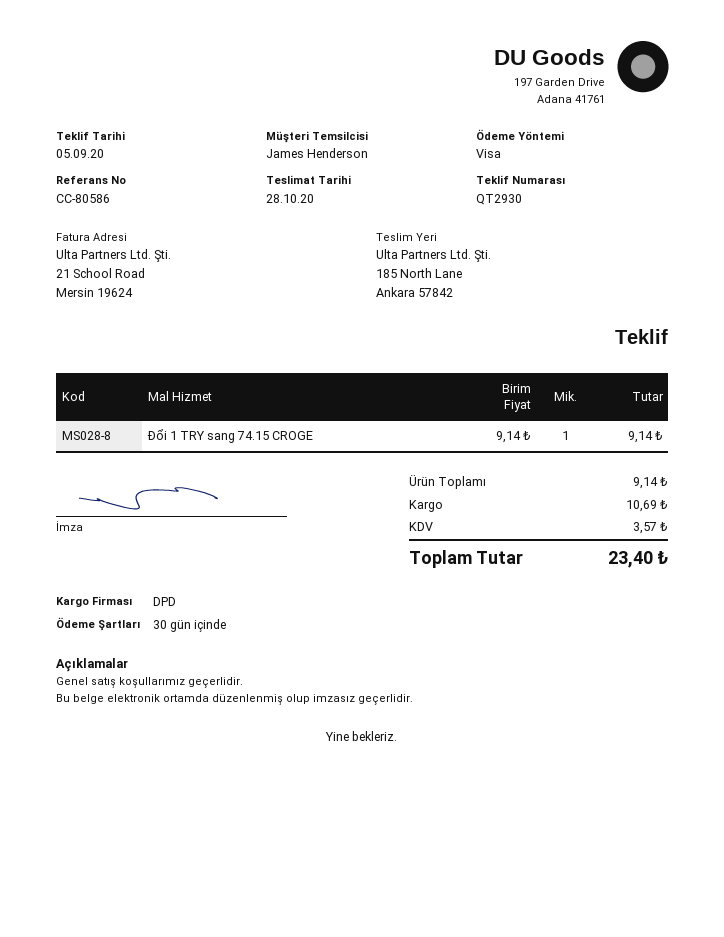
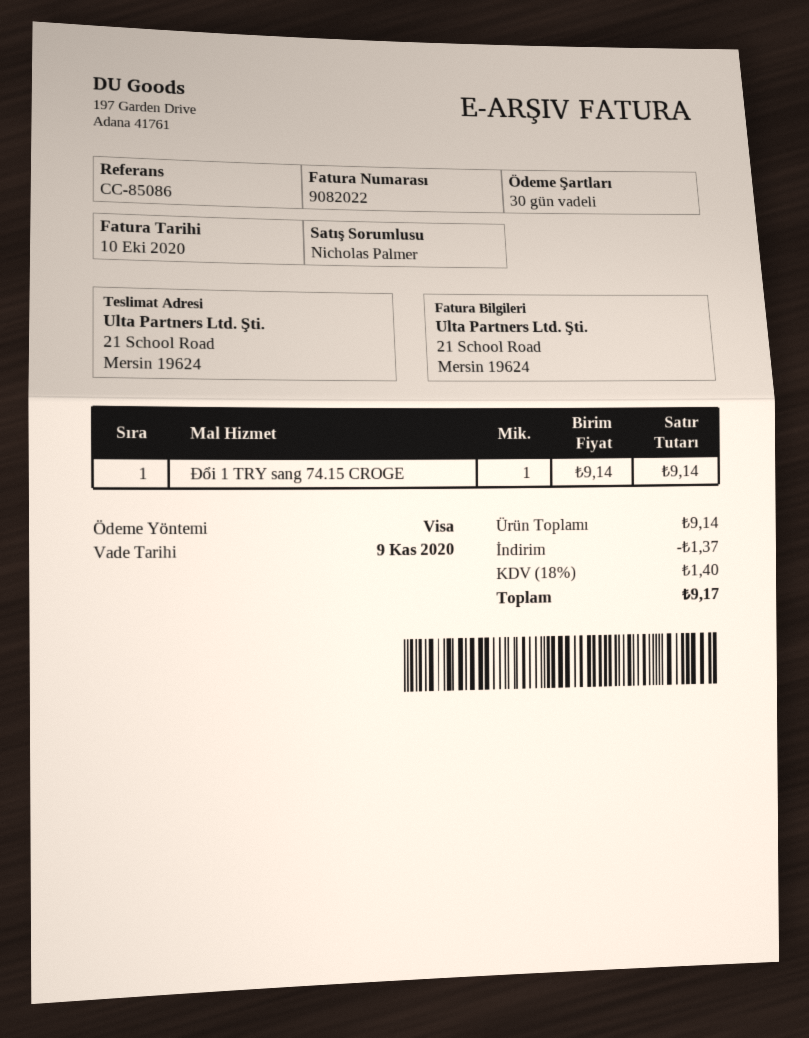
reference: CC-80586 -> CC-85086
sales rep: James Henderson -> Nicholas Palmer
ship to: 185 North Lane, Ankara 57842 -> 21 School Road, Mersin 19624
discount: none -> 1.37
shipping: 10.69 -> none
tax: 3.57 -> 1.40
total: 23.40 -> 9.17

